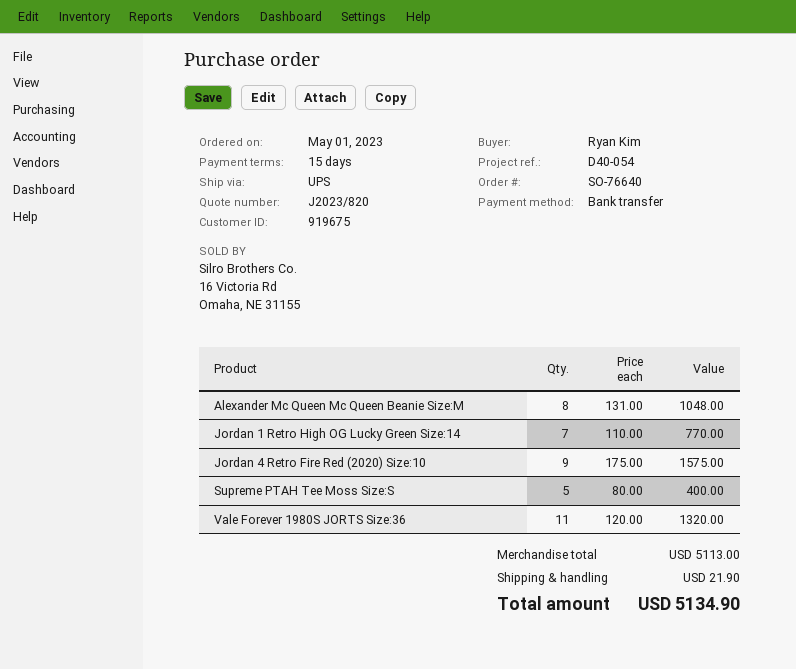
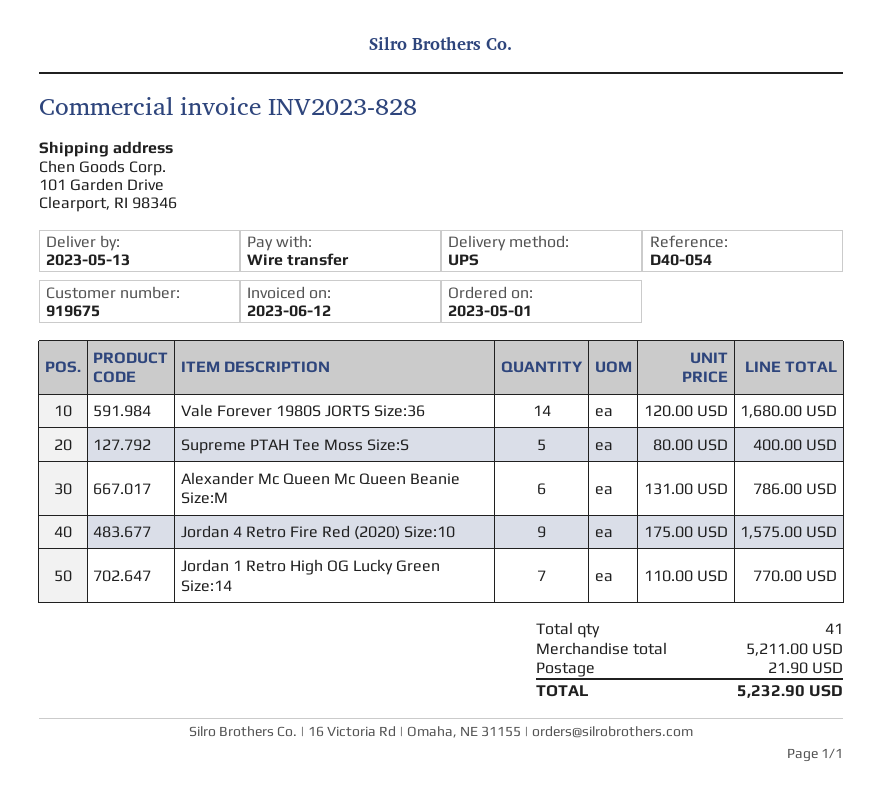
Alexander Mc Queen Mc Queen Beanie Size:M: 8 x 131.00 = 1048.00 -> 6 x 131.00 = 786.00
Vale Forever 1980S JORTS Size:36: 11 x 120.00 = 1320.00 -> 14 x 120.00 = 1680.00
subtotal: 5113.00 -> 5211.00
total: 5134.90 -> 5232.90

